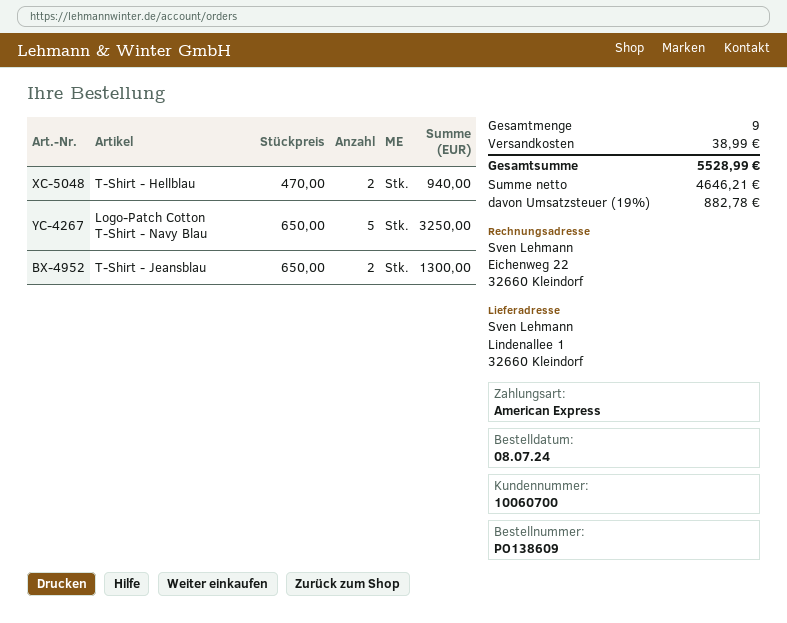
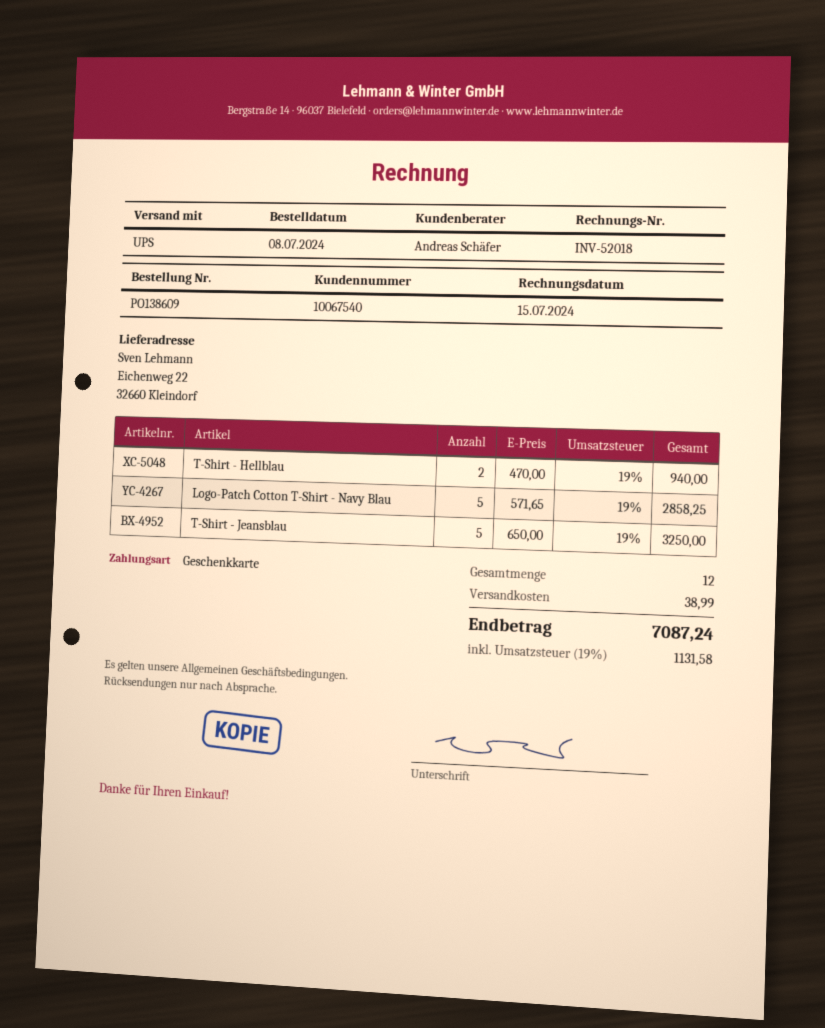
customer number: 10060700 -> 10067540
payment method: American Express -> gift card
ship to: Lindenallee 1, 32660 Kleindorf -> Eichenweg 22, 32660 Kleindorf
Logo-Patch Cotton T-Shirt - Navy Blau: 5 x 650.00 = 3250.00 -> 5 x 571.65 = 2858.25
T-Shirt - Jeansblau: 2 x 650.00 = 1300.00 -> 5 x 650.00 = 3250.00
total quantity: 9 -> 12
tax: 19% = 882.78 -> 19% = 1131.58
total: 5528.99 -> 7087.24

